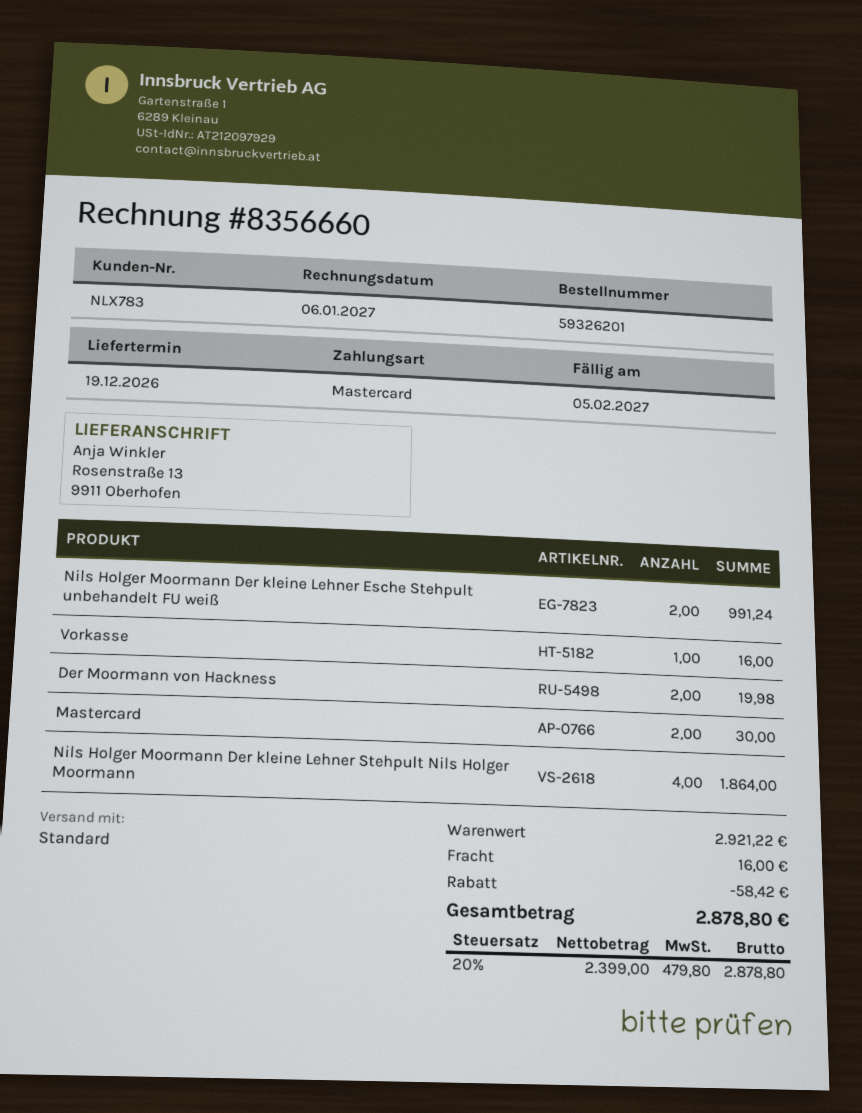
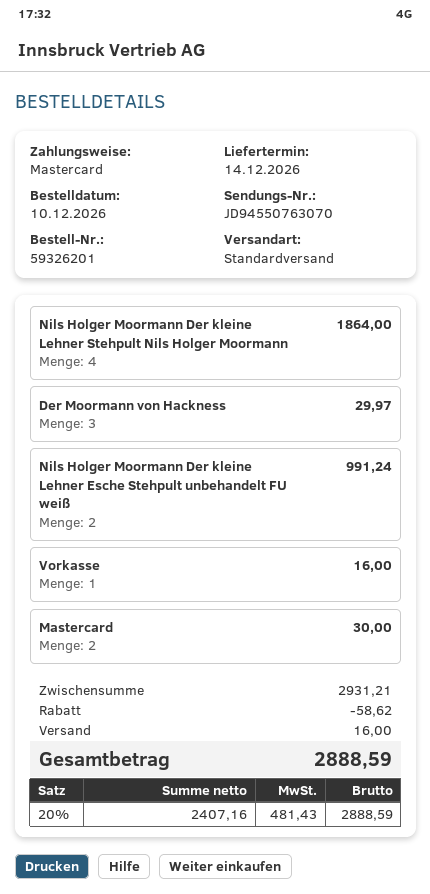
delivery date: 2026-12-19 -> 2026-12-14
Der Moormann von Hackness: 2 for 19.98 -> 3 for 29.97
subtotal: 2921.22 -> 2931.21
discount: 58.42 -> 58.62
net: 2399.00 -> 2407.16
tax: 20% = 479.80 -> 20% = 481.43
total: 2878.80 -> 2888.59

